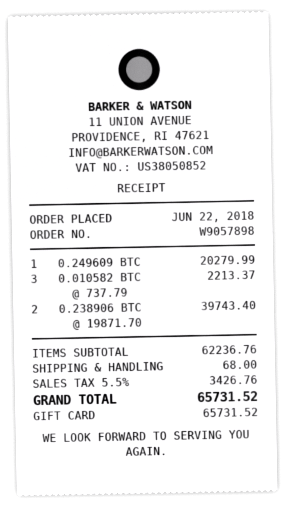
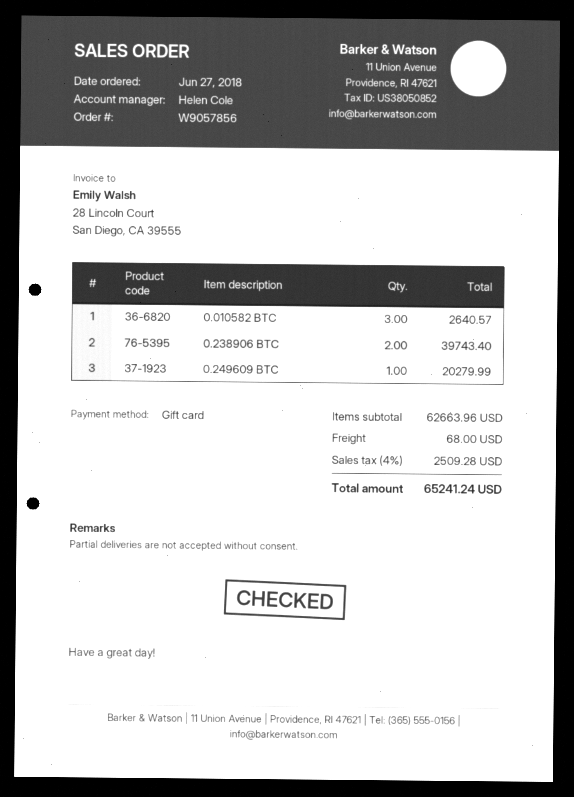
order number: W9057898 -> W9057856
order date: 2018-06-22 -> 2018-06-27
0.010582 BTC: 3 for 2213.37 -> 3 for 2640.57
subtotal: 62236.76 -> 62663.96
tax: 5.5% = 3426.76 -> 4% = 2509.28
total: 65731.52 -> 65241.24

